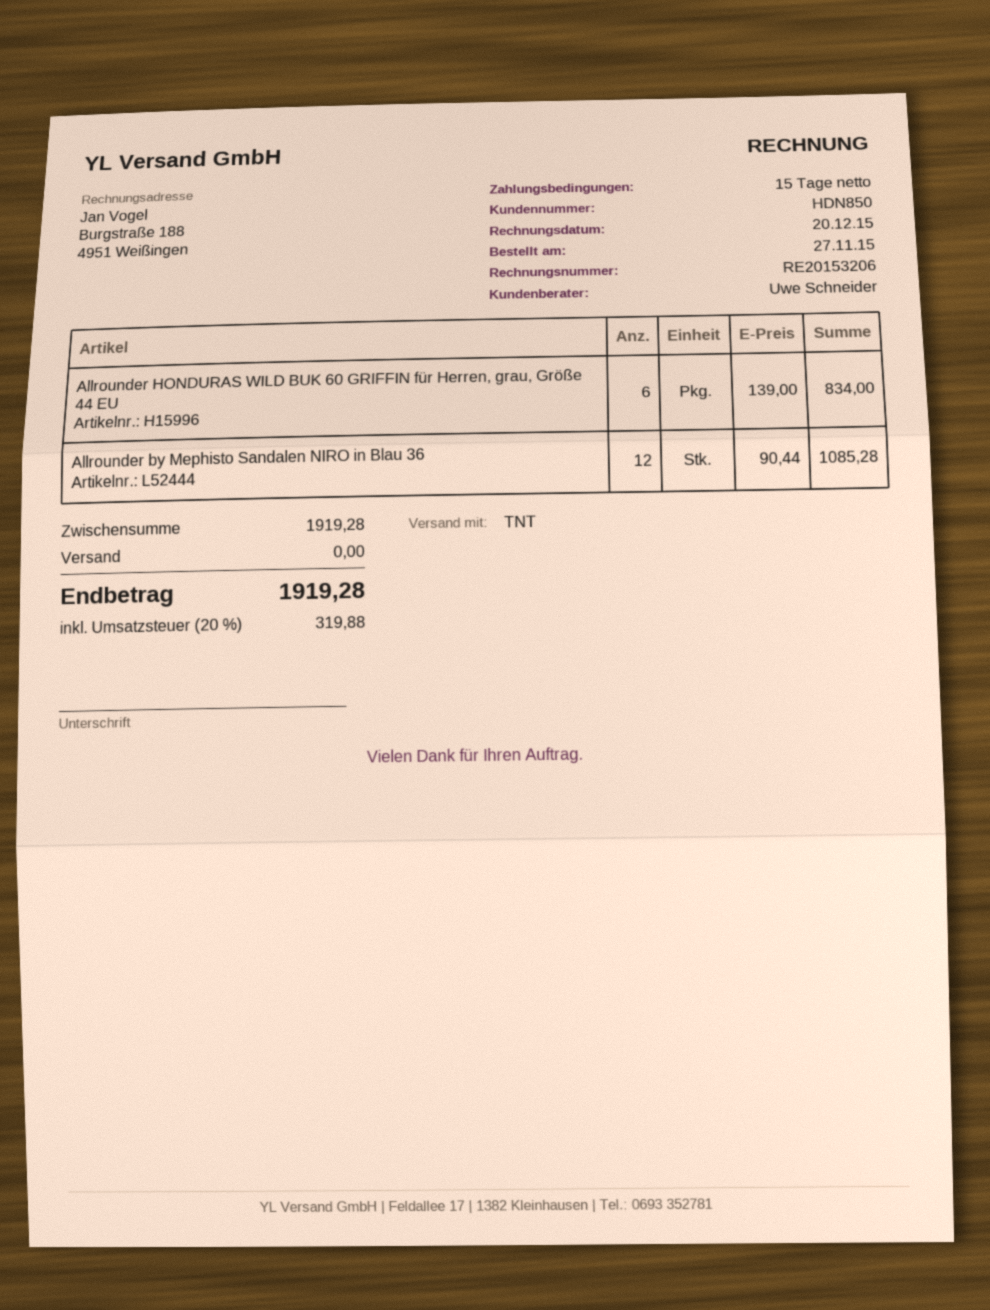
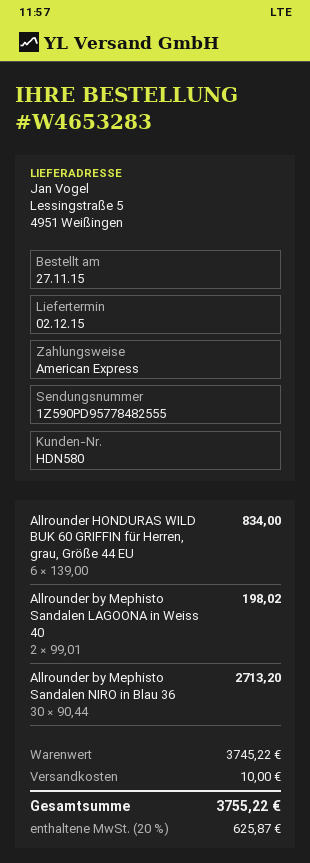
customer number: HDN850 -> HDN580
Allrounder by Mephisto Sandalen NIRO in Blau 36: 12 x 90.44 = 1085.28 -> 30 x 90.44 = 2713.20
Allrounder by Mephisto Sandalen LAGOONA in Weiss 40: none -> 2 x 99.01 = 198.02
subtotal: 1919.28 -> 3745.22
shipping: 0.00 -> 10.00
tax: 20% = 319.88 -> 20% = 625.87
total: 1919.28 -> 3755.22

